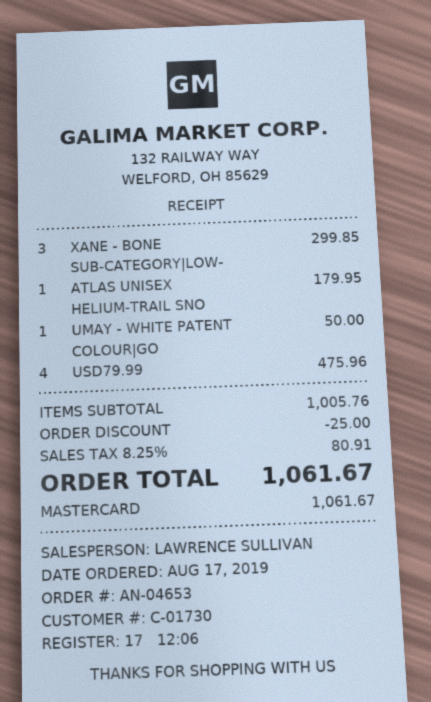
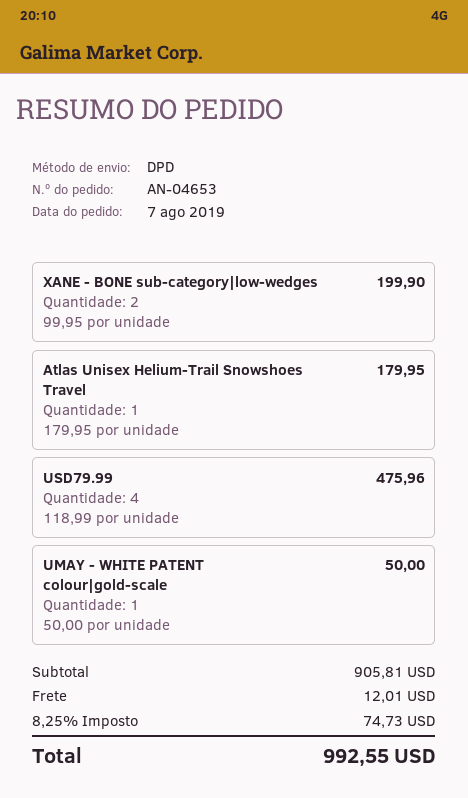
order date: 2019-08-17 -> 2019-08-07
XANE - BONE SUB-CATEGORY|LOW-: 3 for 299.85 -> 2 for 199.90
subtotal: 1005.76 -> 905.81
discount: 25.00 -> none
shipping: none -> 12.01
tax: 8.25% = 80.91 -> 8.25% = 74.73
total: 1061.67 -> 992.55

